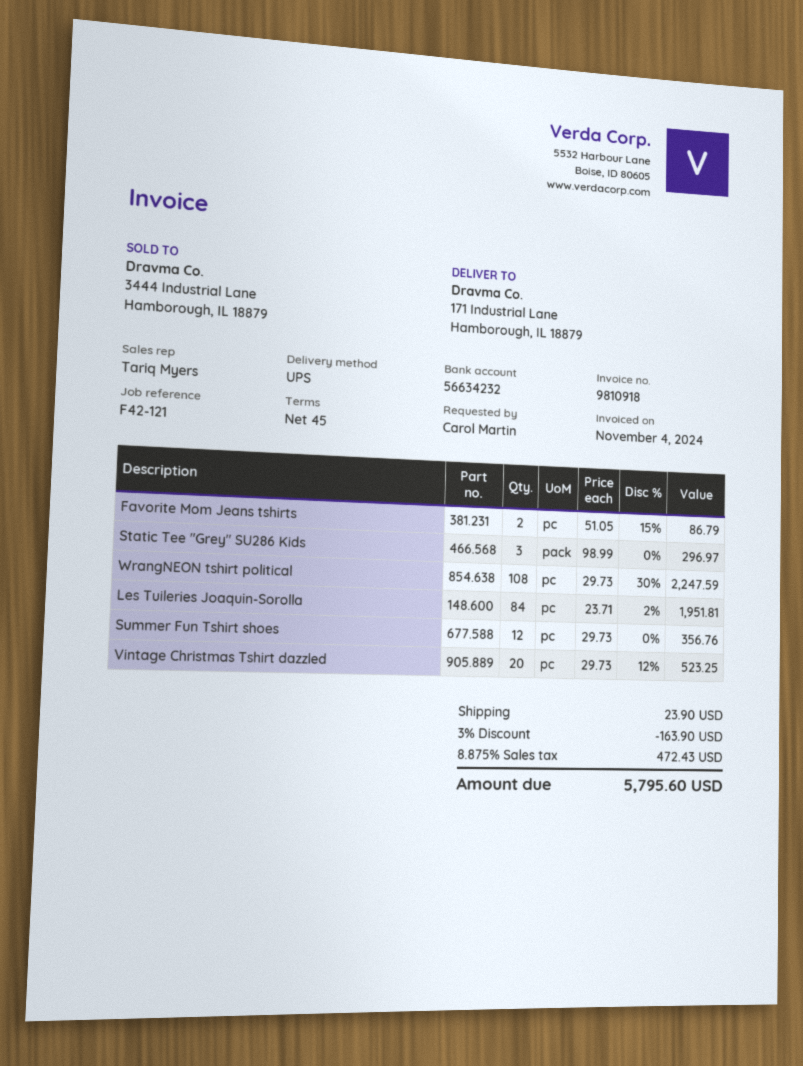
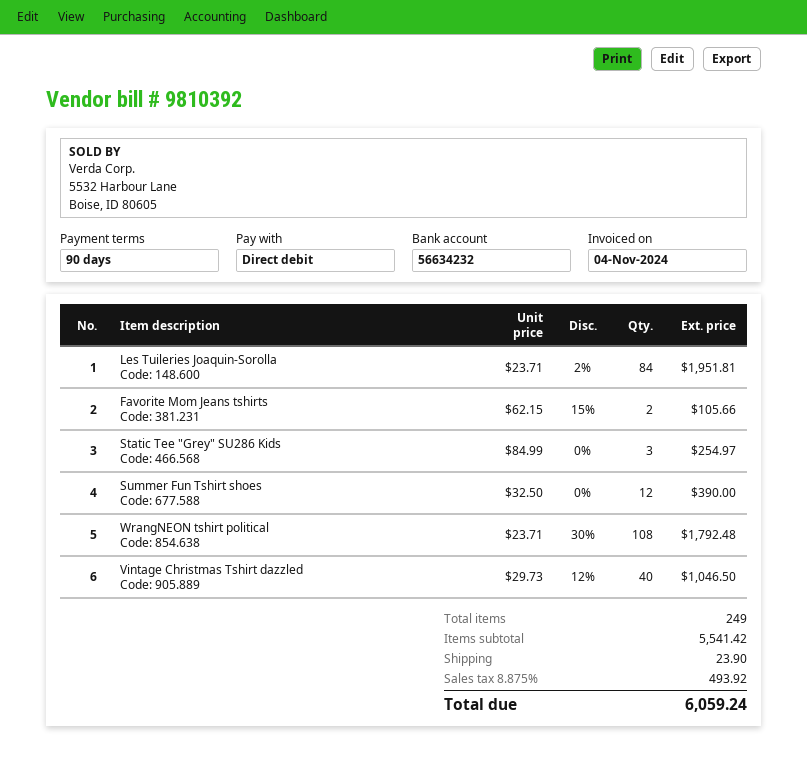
invoice number: 9810918 -> 9810392
payment terms: 45 days -> 90 days
Favorite Mom Jeans tshirts: 2 x 51.05 - 15% = 86.79 -> 2 x 62.15 - 15% = 105.66
Static Tee "Grey" SU286 Kids: 3 x 98.99 = 296.97 -> 3 x 84.99 = 254.97
WrangNEON tshirt political: 108 x 29.73 - 30% = 2247.59 -> 108 x 23.71 - 30% = 1792.48
Summer Fun Tshirt shoes: 12 x 29.73 = 356.76 -> 12 x 32.50 = 390.00
Vintage Christmas Tshirt dazzled: 20 x 29.73 - 12% = 523.25 -> 40 x 29.73 - 12% = 1046.50
discount: 3% = 163.90 -> none
tax: 8.875% = 472.43 -> 8.875% = 493.92
total: 5795.60 -> 6059.24

